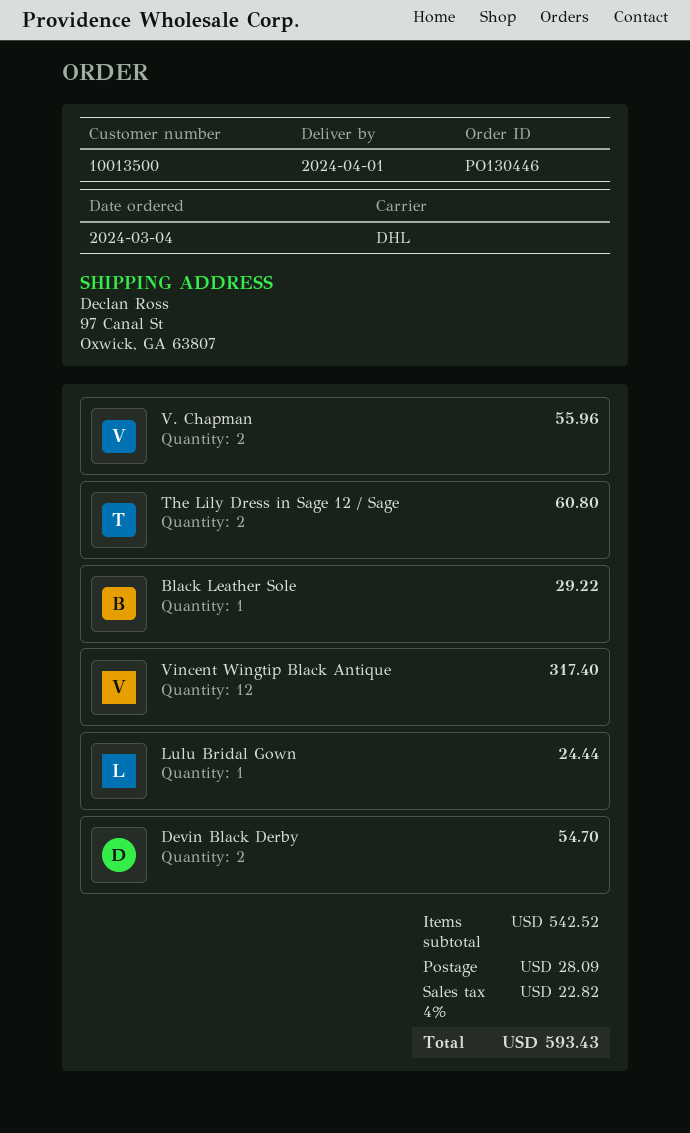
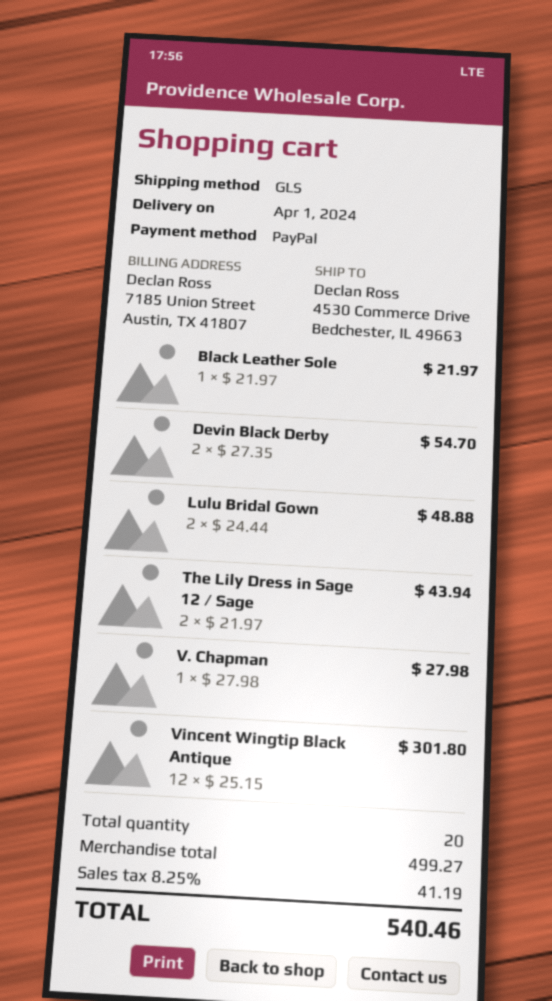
shipping method: DHL -> GLS
ship to: 97 Canal St, Oxwick, GA 63807 -> 4530 Commerce Drive, Bedchester, IL 49663
V. Chapman: 2 for 55.96 -> 1 for 27.98
The Lily Dress in Sage 12 / Sage: 2 for 60.80 -> 2 for 43.94
Black Leather Sole: 1 for 29.22 -> 1 for 21.97
Vincent Wingtip Black Antique: 12 for 317.40 -> 12 for 301.80
Lulu Bridal Gown: 1 for 24.44 -> 2 for 48.88
subtotal: 542.52 -> 499.27
shipping: 28.09 -> none
tax: 4% = 22.82 -> 8.25% = 41.19
total: 593.43 -> 540.46

